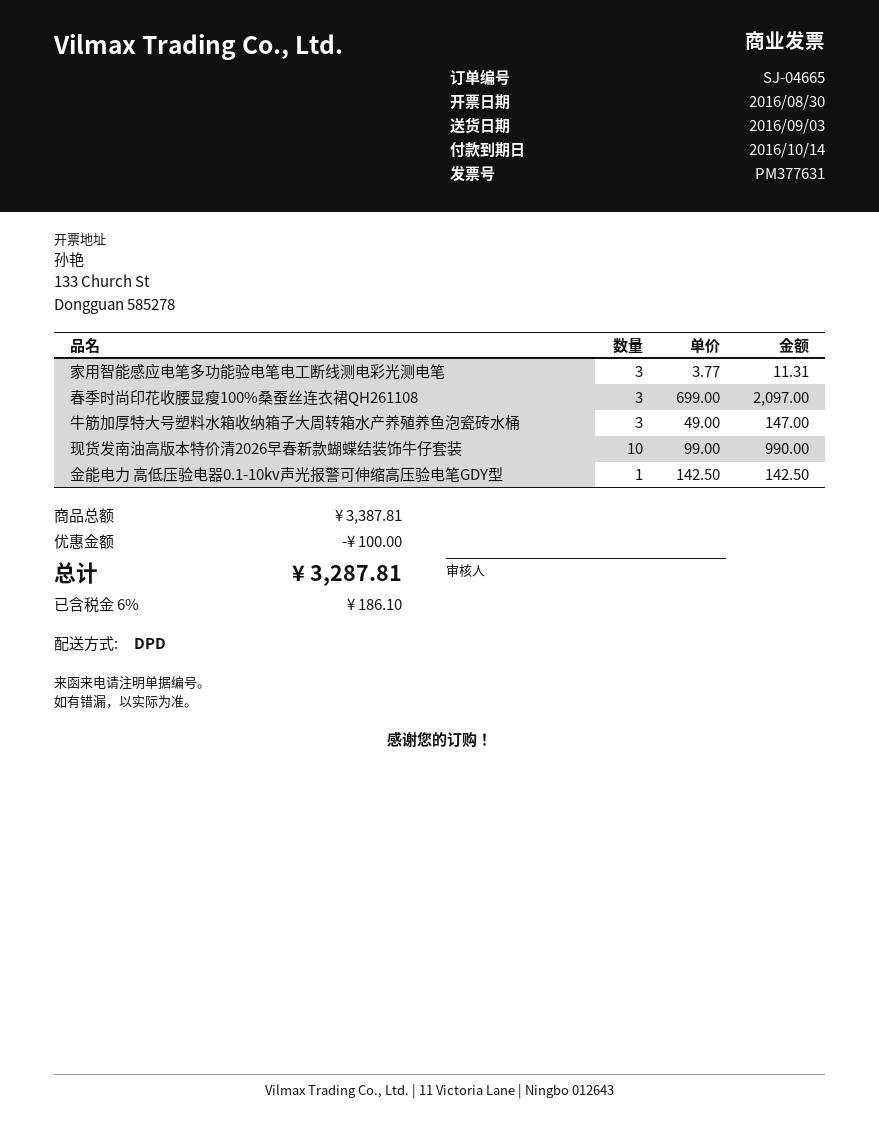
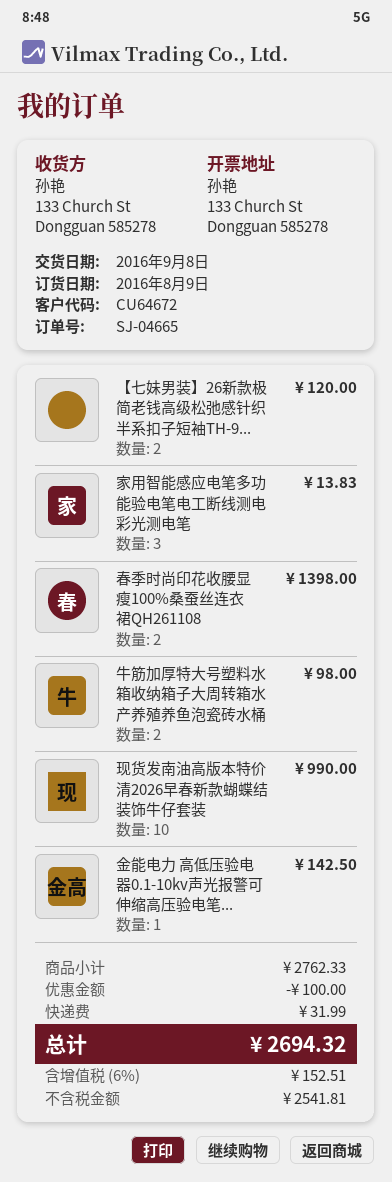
delivery date: 2016-09-03 -> 2016-09-08
家用智能感应电笔多功能验电笔电工断线测电彩光测电笔: 3 for 11.31 -> 3 for 13.83
春季时尚印花收腰显瘦100%桑蚕丝连衣裙QH261108: 3 for 2097.00 -> 2 for 1398.00
牛筋加厚特大号塑料水箱收纳箱子大周转箱水产养殖养鱼泡瓷砖水桶: 3 for 147.00 -> 2 for 98.00
【七妹男装】26新款极简老钱高级松弛感针织半系扣子短袖TH-9...: none -> 2 for 120.00
subtotal: 3387.81 -> 2762.33
shipping: none -> 31.99
tax: 6% = 186.10 -> 6% = 152.51
total: 3287.81 -> 2694.32

